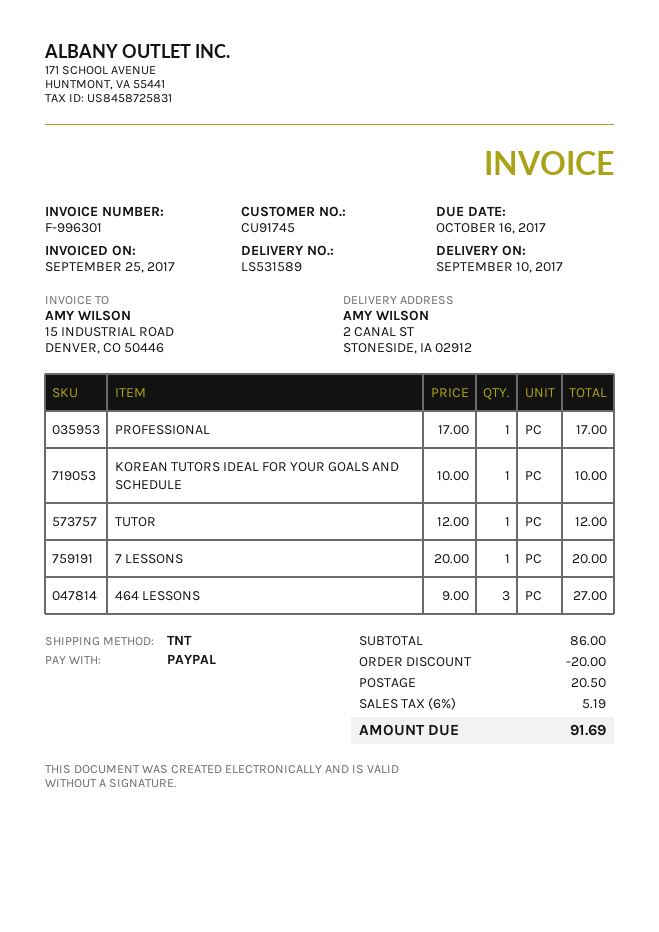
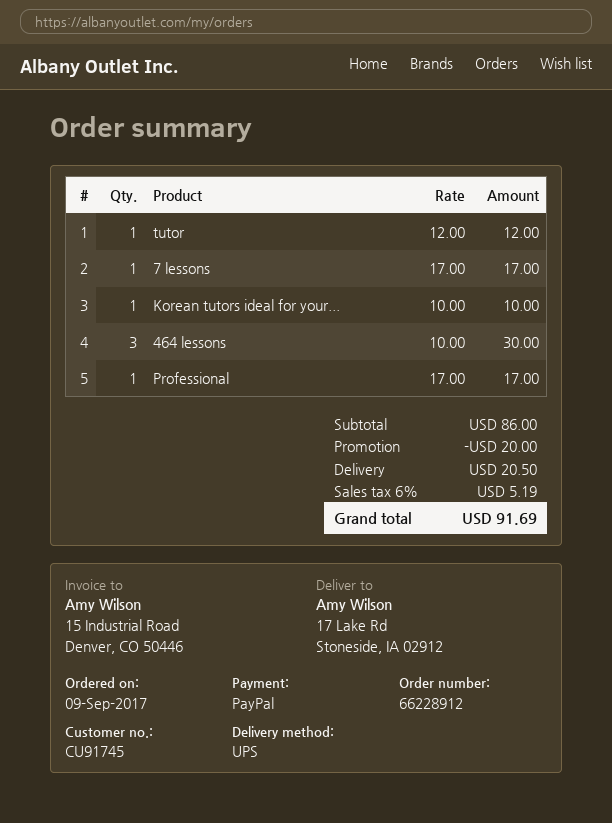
shipping method: TNT -> UPS
ship to: 2 CANAL ST, STONESIDE, IA 02912 -> 17 Lake Rd, Stoneside, IA 02912
7 LESSONS: 1 x 20.00 = 20.00 -> 1 x 17.00 = 17.00
464 LESSONS: 3 x 9.00 = 27.00 -> 3 x 10.00 = 30.00

